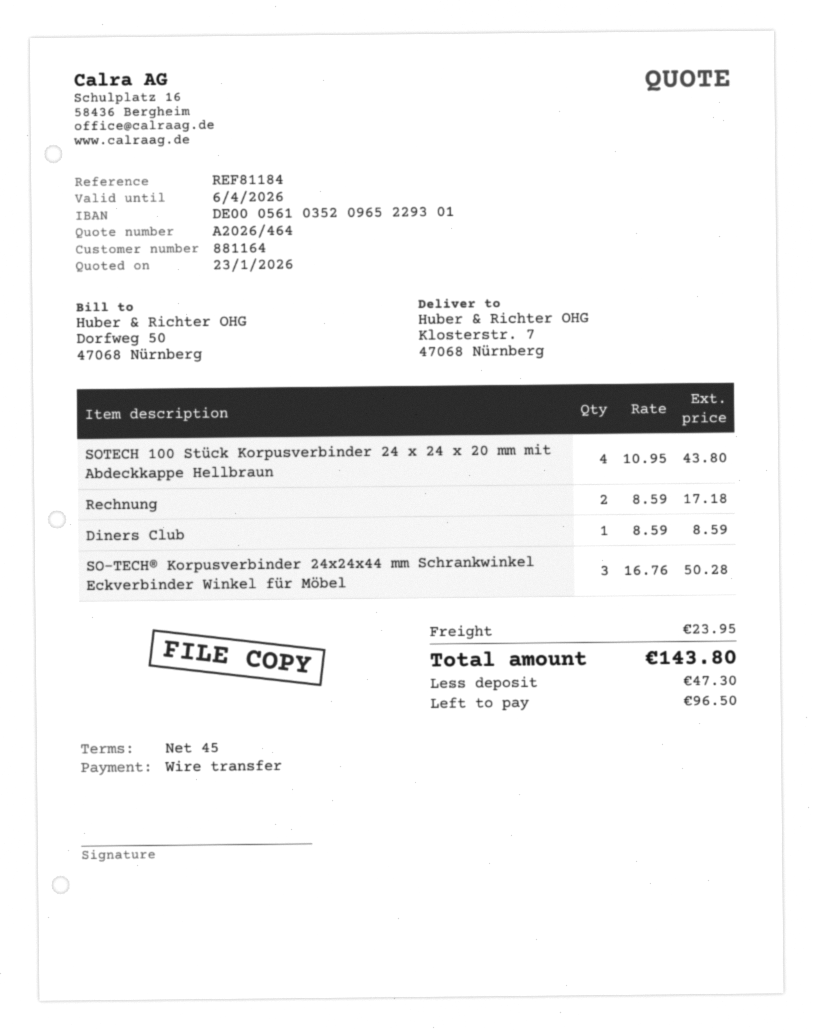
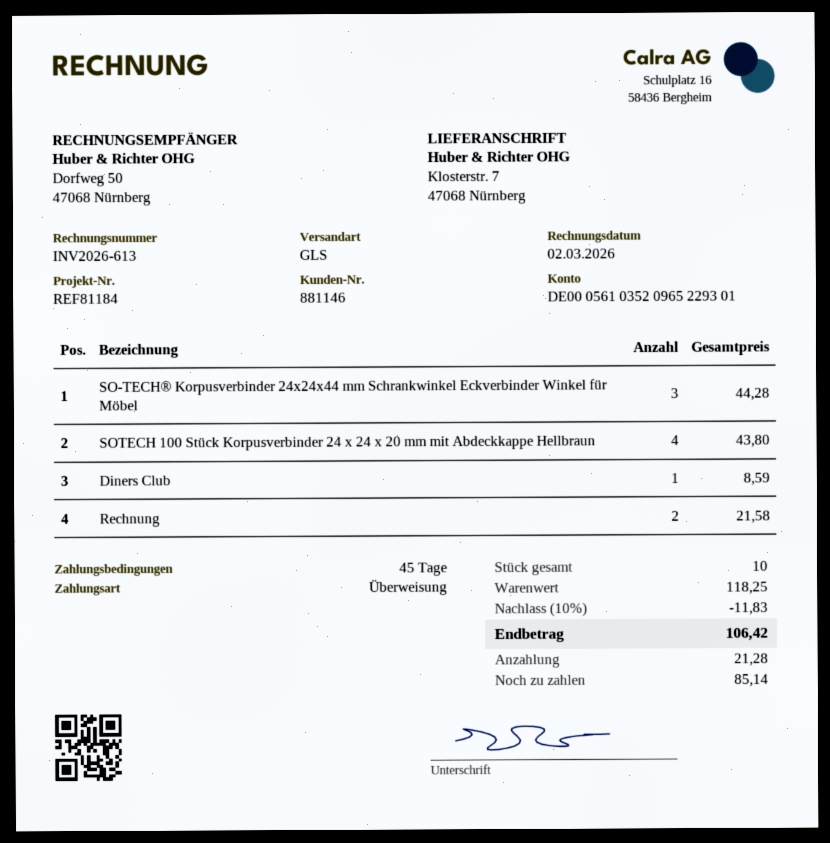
customer number: 881164 -> 881146
Rechnung: 2 for 17.18 -> 2 for 21.58
SO-TECH® Korpusverbinder 24x24x44 mm Schrankwinkel Eckverbinder Winkel für Möbel: 3 for 50.28 -> 3 for 44.28
discount: none -> 10% = 11.83
shipping: 23.95 -> none
total: 143.80 -> 106.42
deposit: 47.30 -> 21.28
balance: 96.50 -> 85.14

